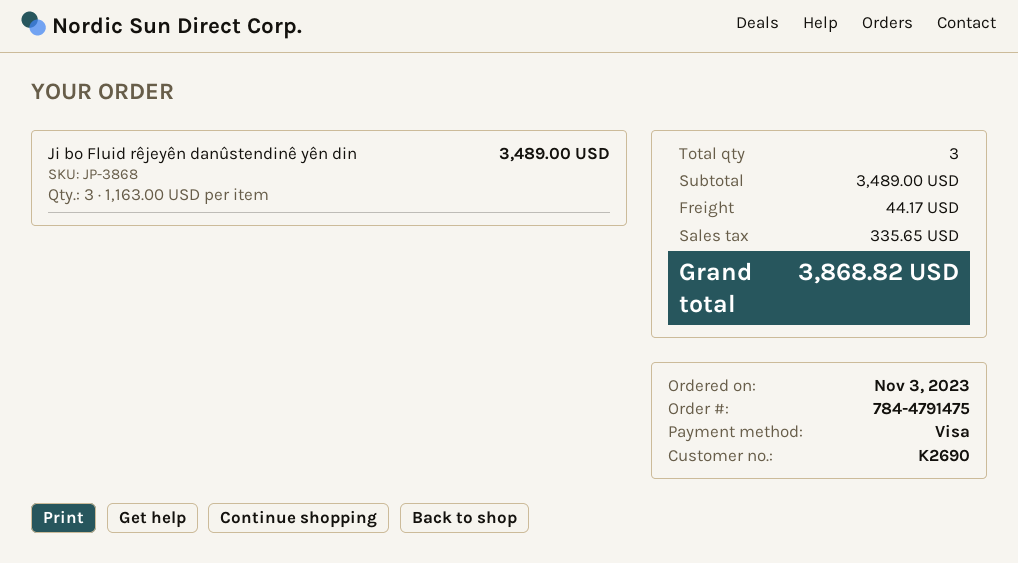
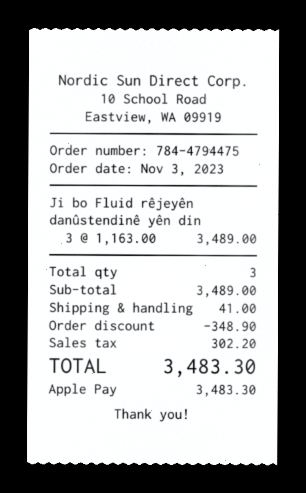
order number: 784-4791475 -> 784-4794475
payment method: Visa -> Apple Pay
discount: none -> 348.90
shipping: 44.17 -> 41.00
tax: 335.65 -> 302.20
total: 3868.82 -> 3483.30

